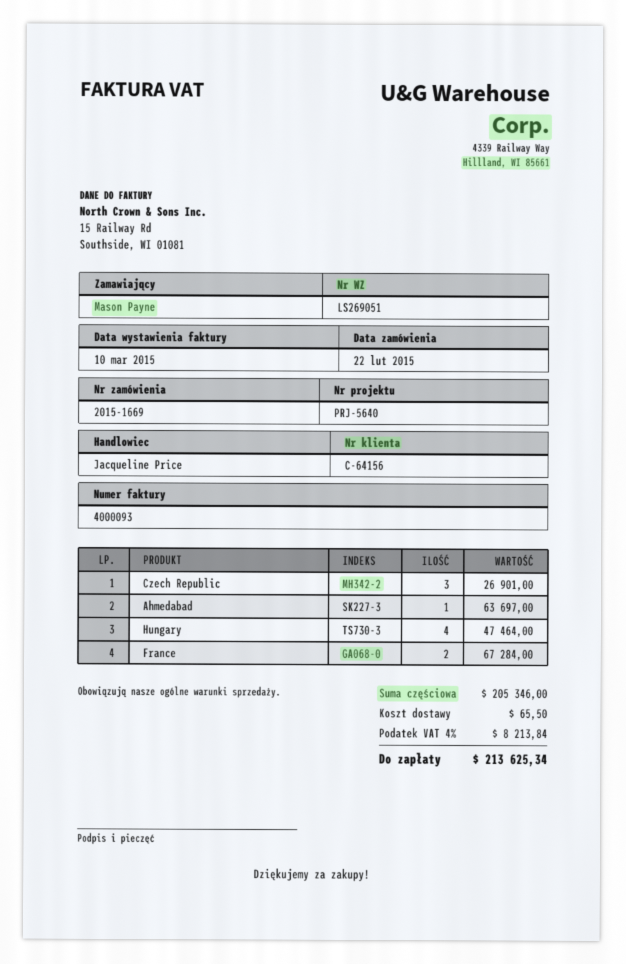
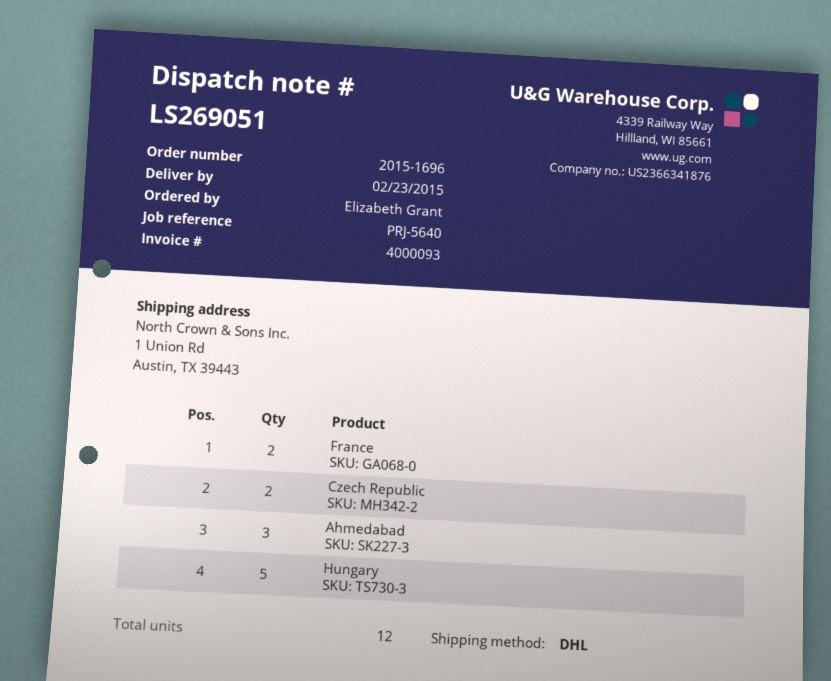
order number: 2015-1669 -> 2015-1696
ordered by: Mason Payne -> Elizabeth Grant
Czech Republic: 3 -> 2
Ahmedabad: 1 -> 3
Hungary: 4 -> 5

